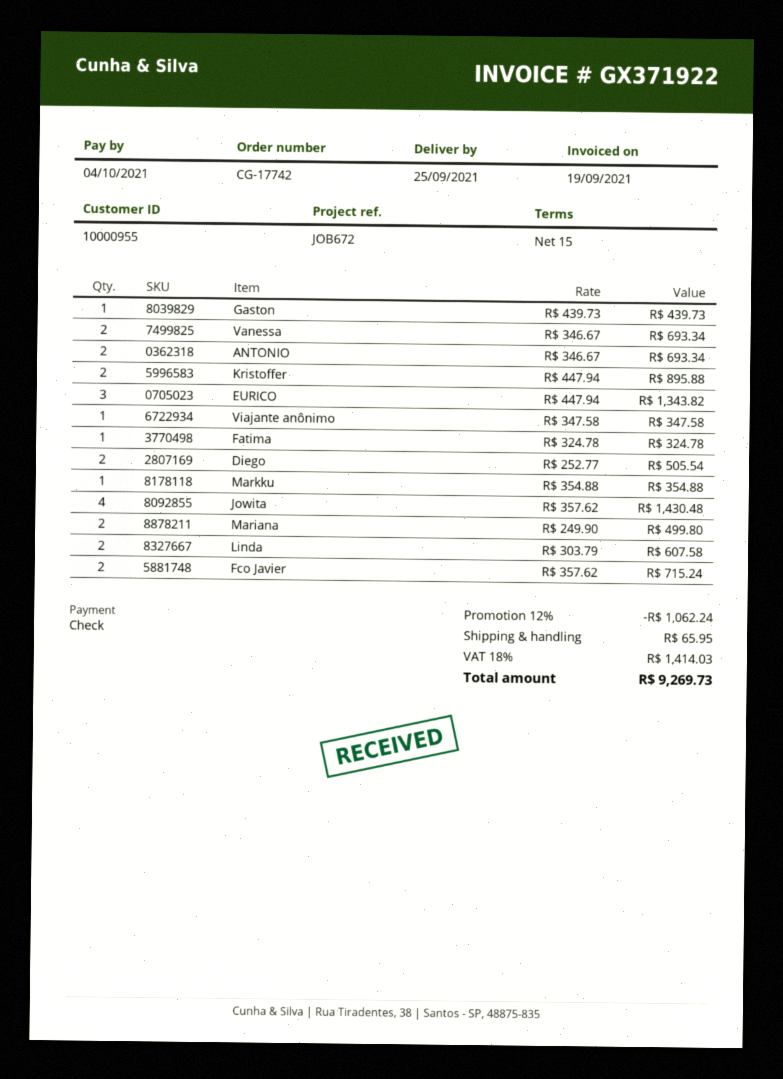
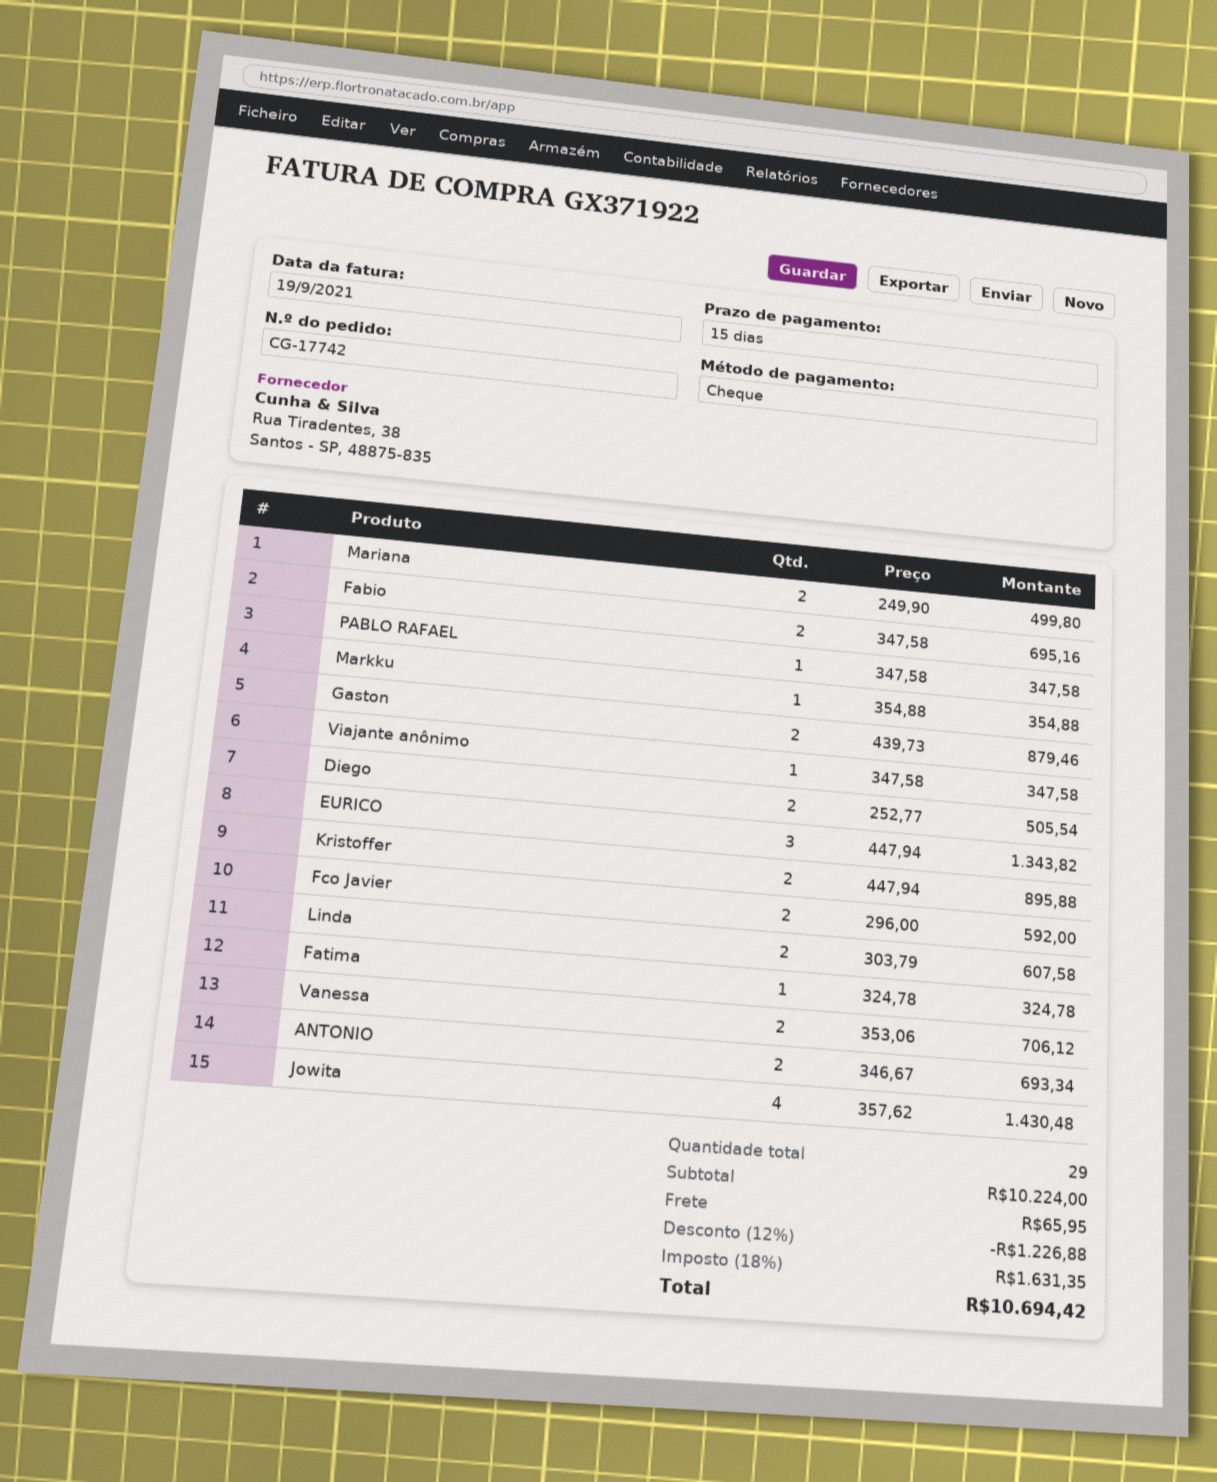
Gaston: 1 x 439.73 = 439.73 -> 2 x 439.73 = 879.46
Vanessa: 2 x 346.67 = 693.34 -> 2 x 353.06 = 706.12
Fco Javier: 2 x 357.62 = 715.24 -> 2 x 296.00 = 592.00
Fabio: none -> 2 x 347.58 = 695.16
PABLO RAFAEL: none -> 1 x 347.58 = 347.58
discount: 12% = 1062.24 -> 12% = 1226.88
tax: 18% = 1414.03 -> 18% = 1631.35
total: 9269.73 -> 10694.42

